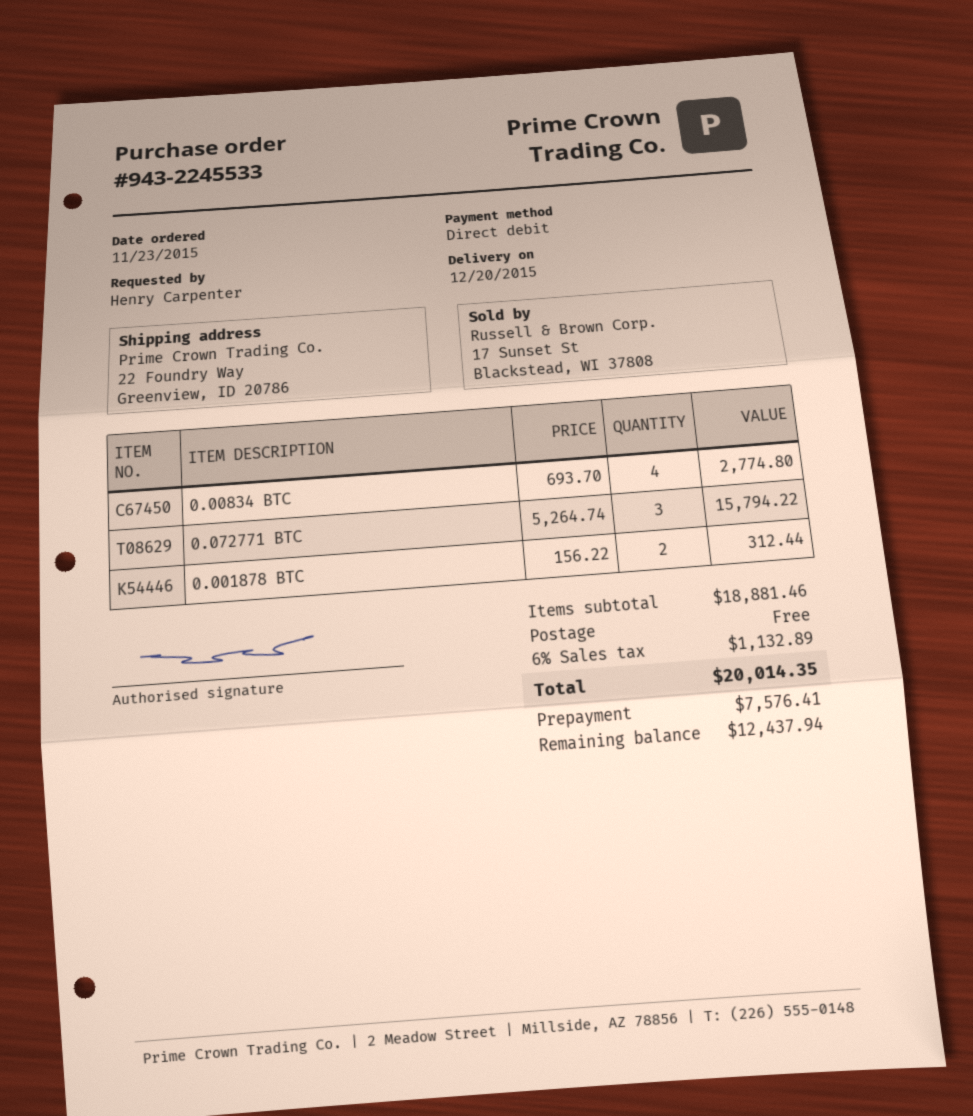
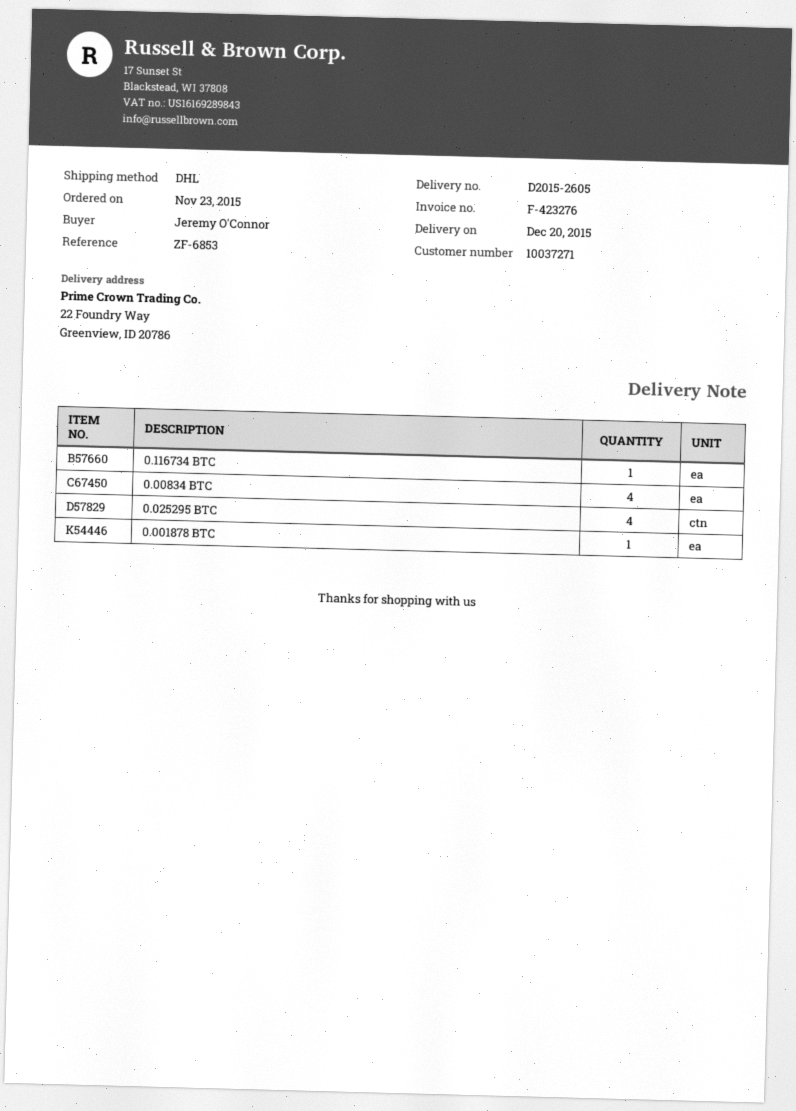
ordered by: Henry Carpenter -> Jeremy O'Connor
0.072771 BTC: 3 -> none
0.001878 BTC: 2 -> 1
0.116734 BTC: none -> 1
0.025295 BTC: none -> 4

